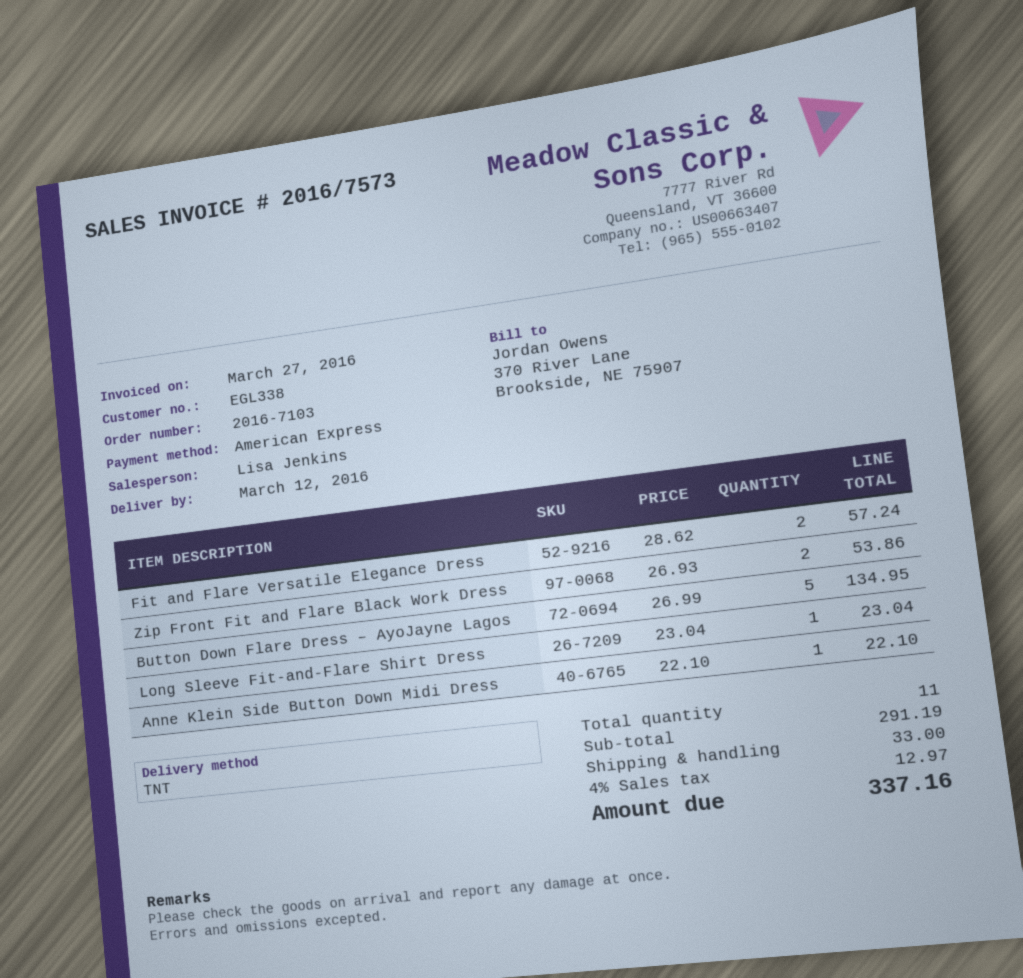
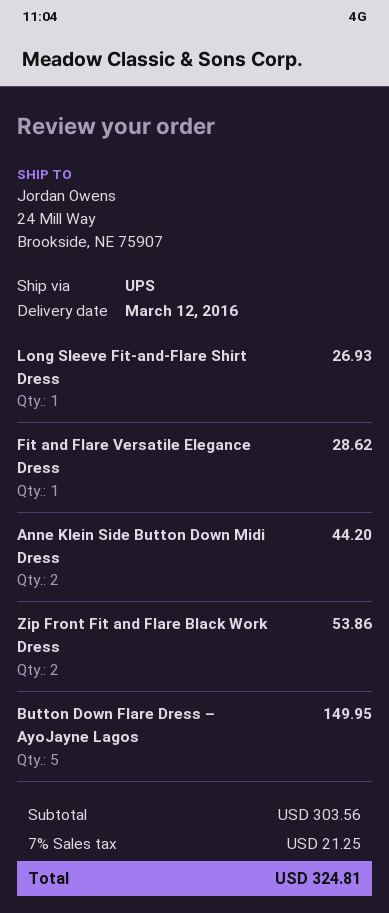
shipping method: TNT -> UPS
Fit and Flare Versatile Elegance Dress: 2 for 57.24 -> 1 for 28.62
Button Down Flare Dress – AyoJayne Lagos: 5 for 134.95 -> 5 for 149.95
Long Sleeve Fit-and-Flare Shirt Dress: 1 for 23.04 -> 1 for 26.93
Anne Klein Side Button Down Midi Dress: 1 for 22.10 -> 2 for 44.20
subtotal: 291.19 -> 303.56
shipping: 33.00 -> none
tax: 4% = 12.97 -> 7% = 21.25
total: 337.16 -> 324.81

